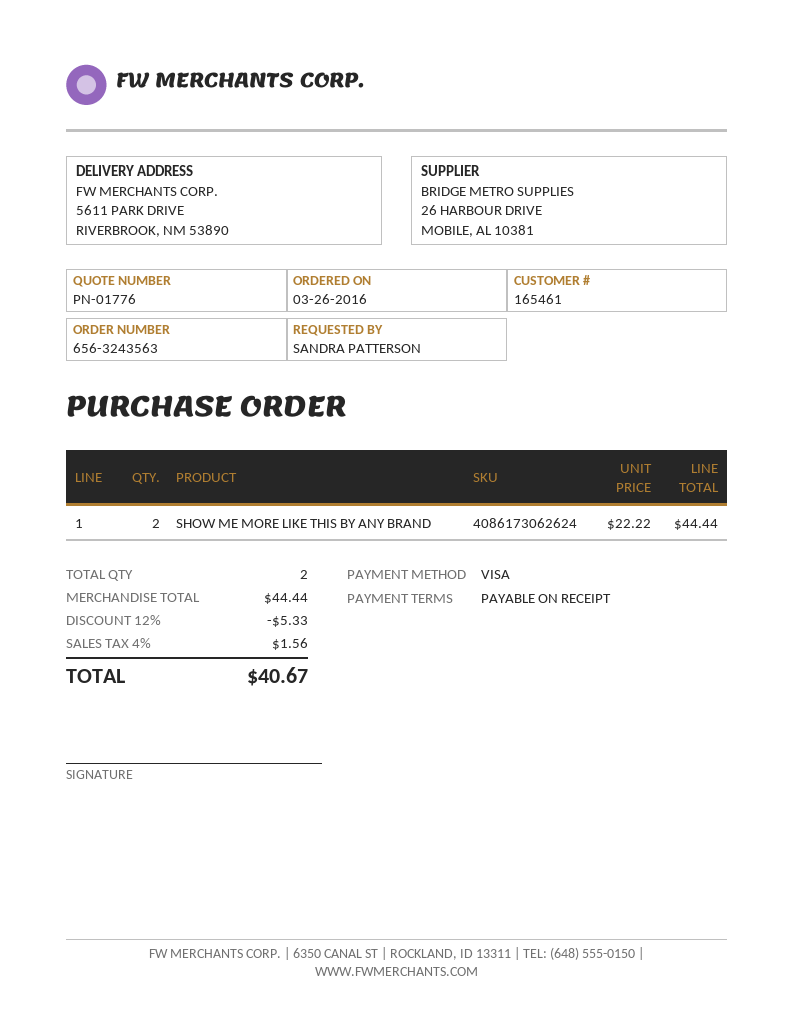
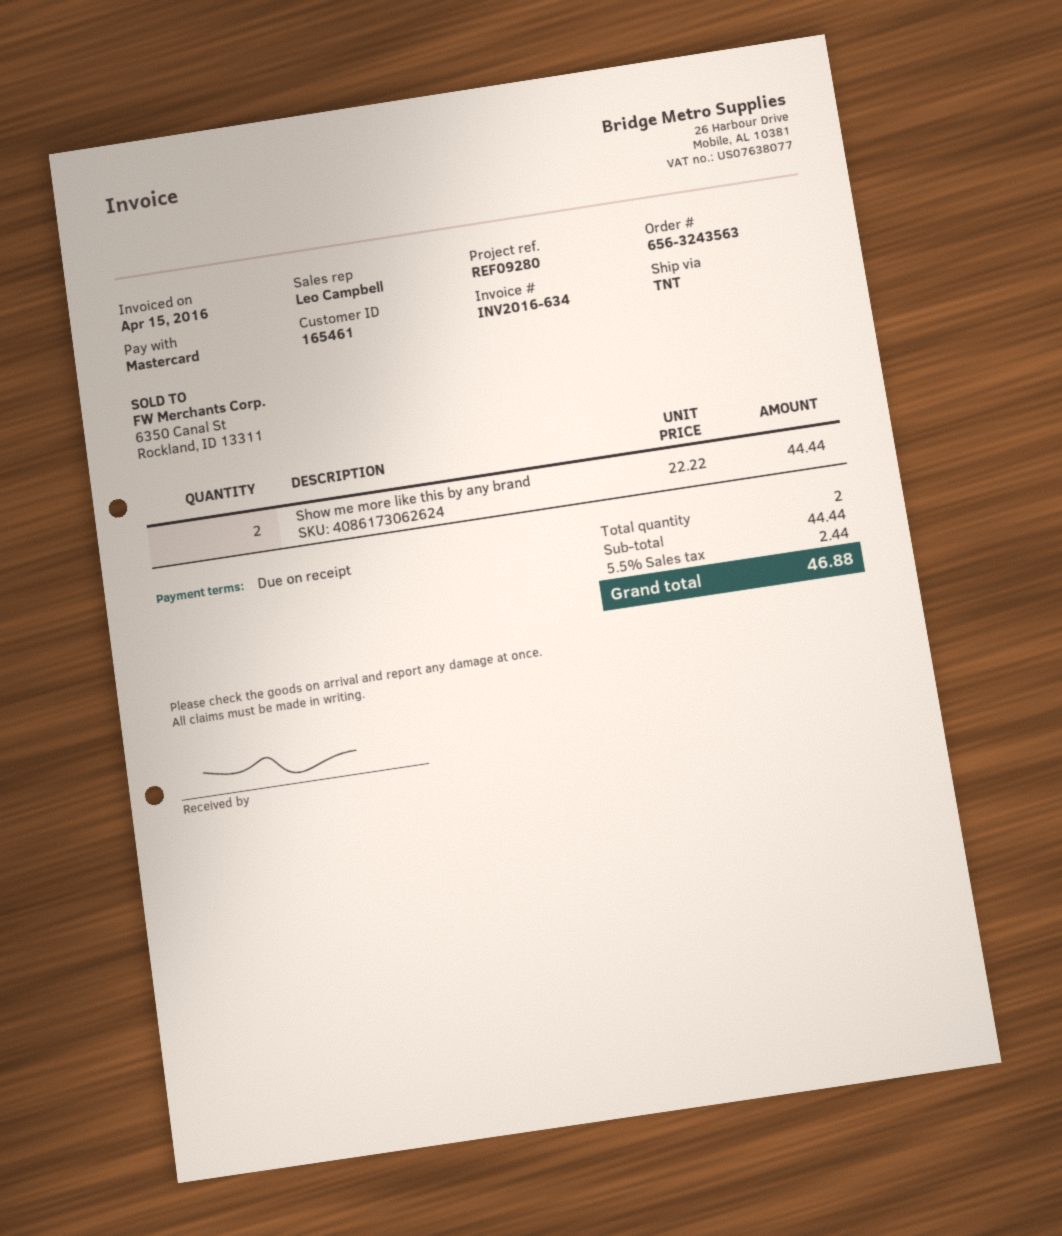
payment method: Visa -> Mastercard
discount: 12% = 5.33 -> none
tax: 4% = 1.56 -> 5.5% = 2.44
total: 40.67 -> 46.88

